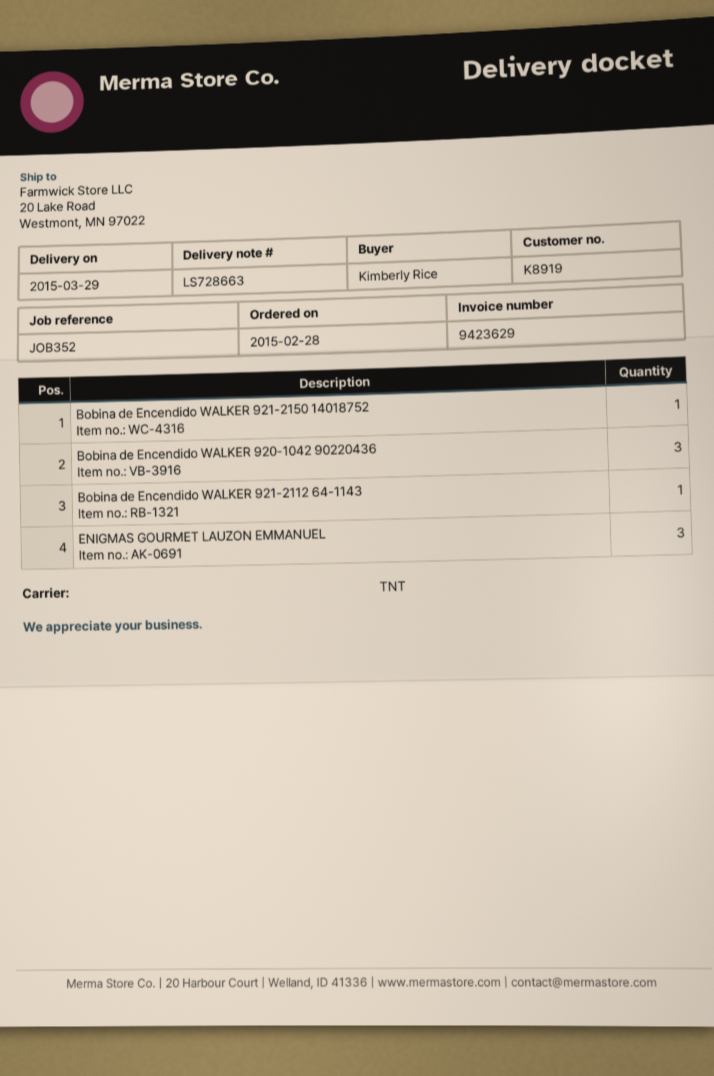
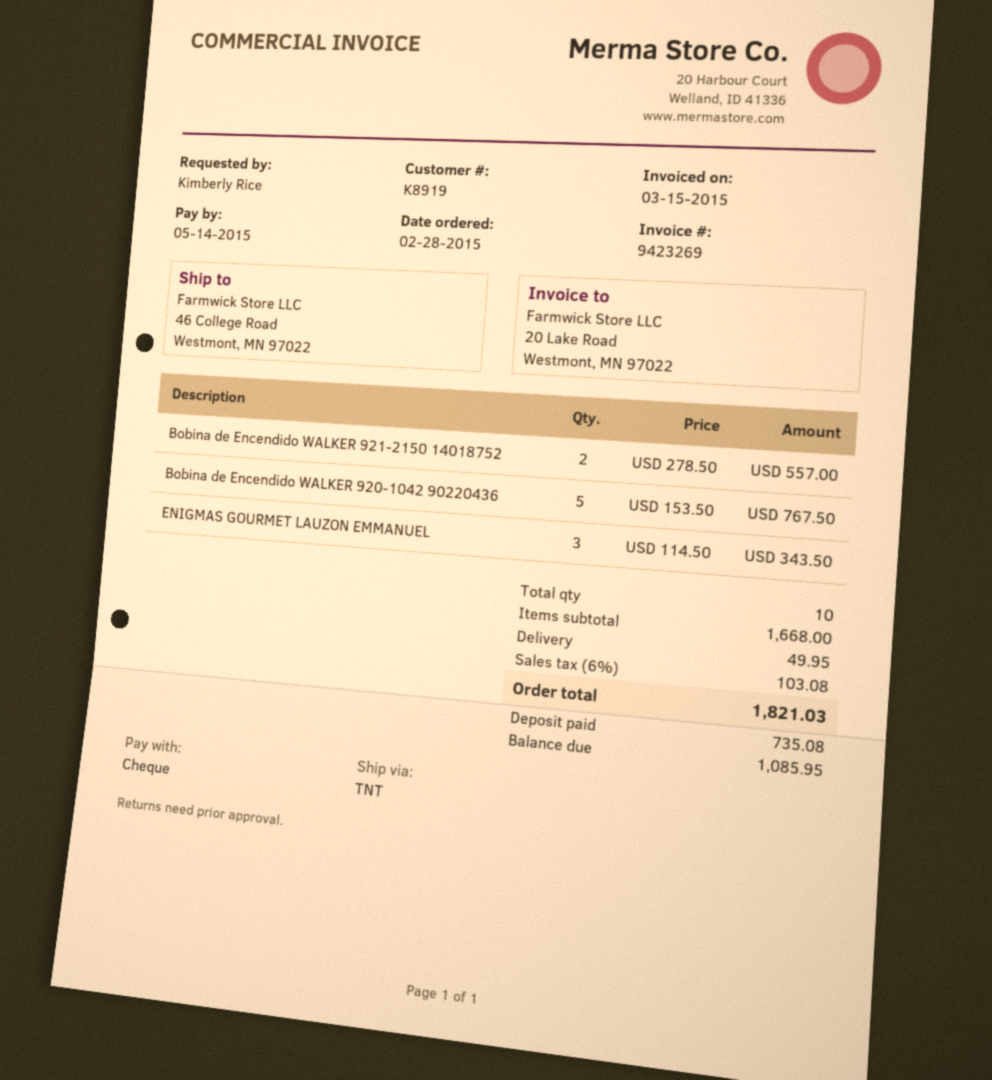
invoice number: 9423629 -> 9423269
ship to: 20 Lake Road, Westmont, MN 97022 -> 46 College Road, Westmont, MN 97022
Bobina de Encendido WALKER 921-2150 14018752: 1 -> 2
Bobina de Encendido WALKER 920-1042 90220436: 3 -> 5
Bobina de Encendido WALKER 921-2112 64-1143: 1 -> none

